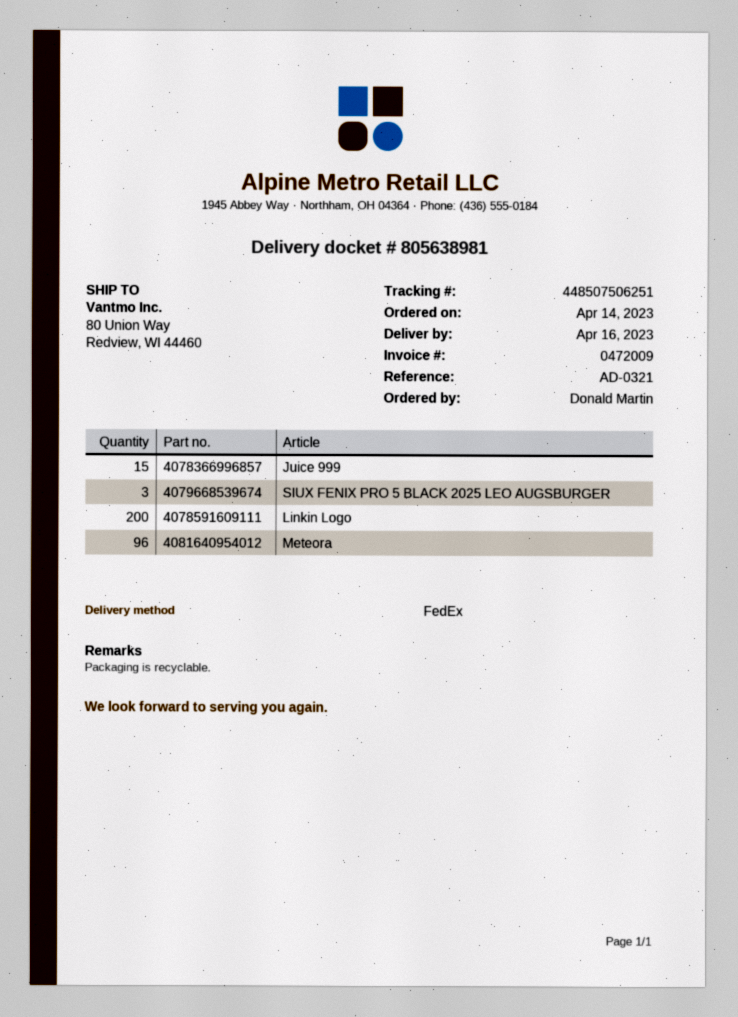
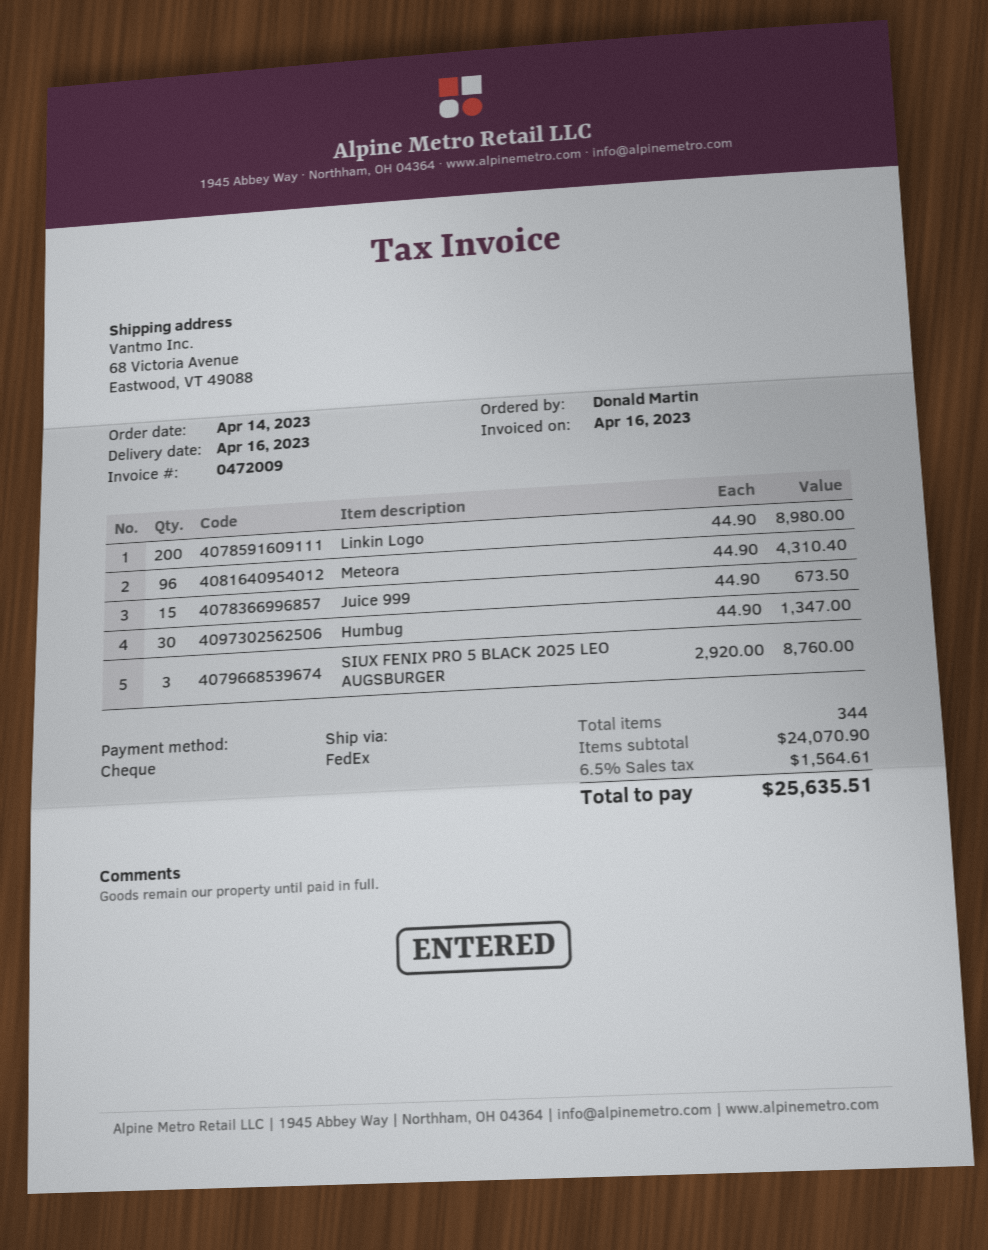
ship to: 80 Union Way, Redview, WI 44460 -> 68 Victoria Avenue, Eastwood, VT 49088
Humbug: none -> 30

